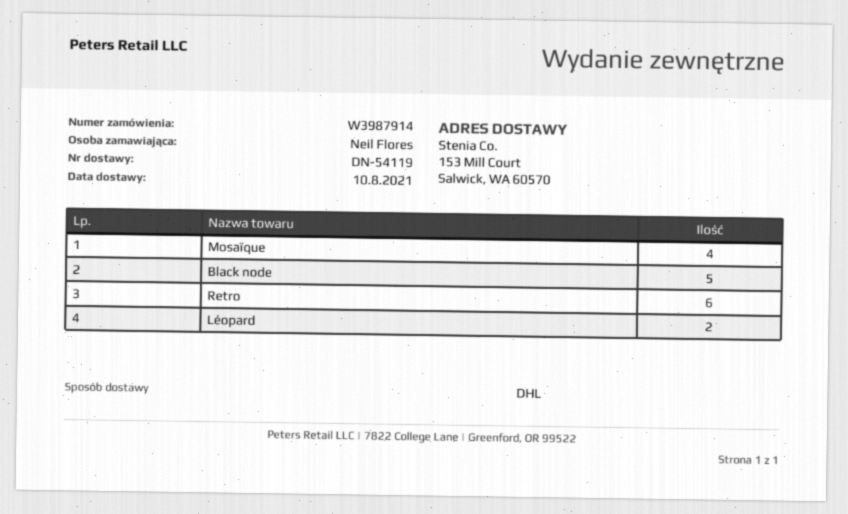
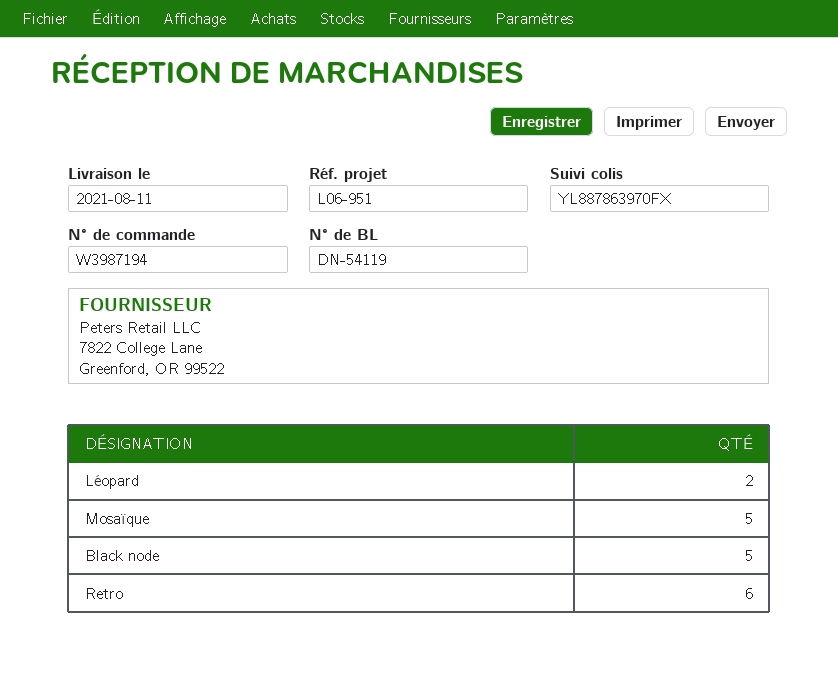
order number: W3987914 -> W3987194
delivery date: 2021-08-10 -> 2021-08-11
Mosaïque: 4 -> 5

